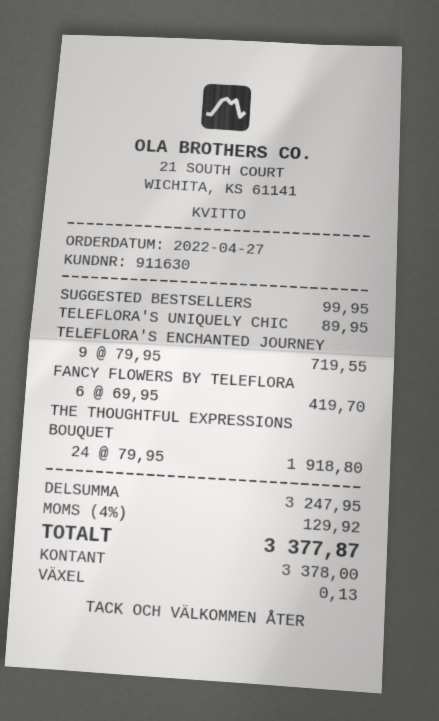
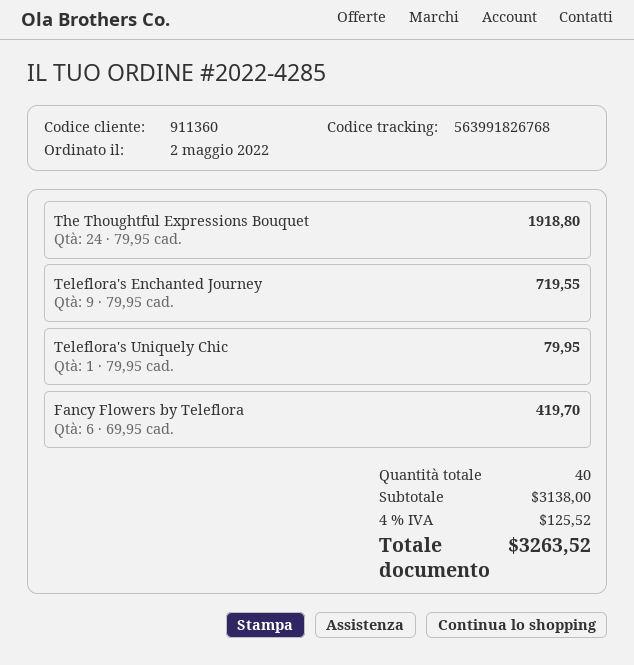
order date: 2022-04-27 -> 2022-05-02
customer number: 911630 -> 911360
SUGGESTED BESTSELLERS: 1 x 99.95 = 99.95 -> none
TELEFLORA'S UNIQUELY CHIC: 1 x 89.95 = 89.95 -> 1 x 79.95 = 79.95
subtotal: 3247.95 -> 3138.00
tax: 4% = 129.92 -> 4% = 125.52
total: 3377.87 -> 3263.52

